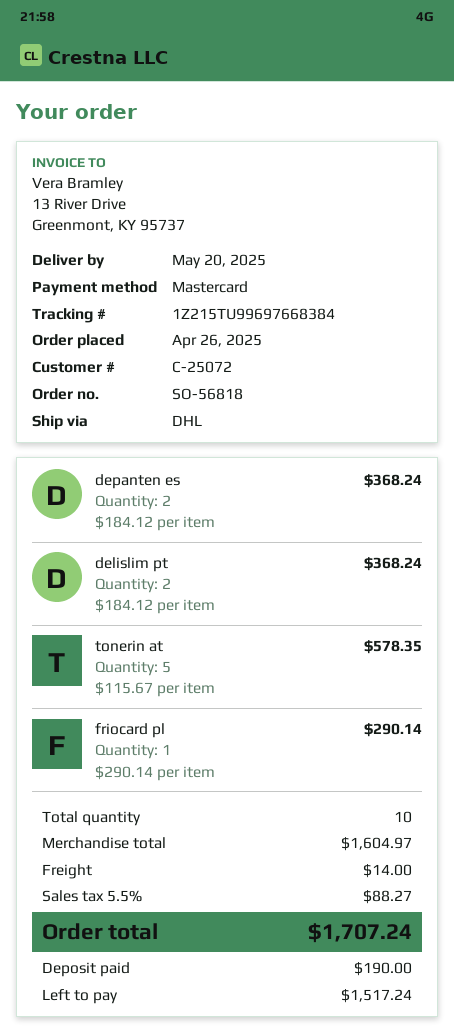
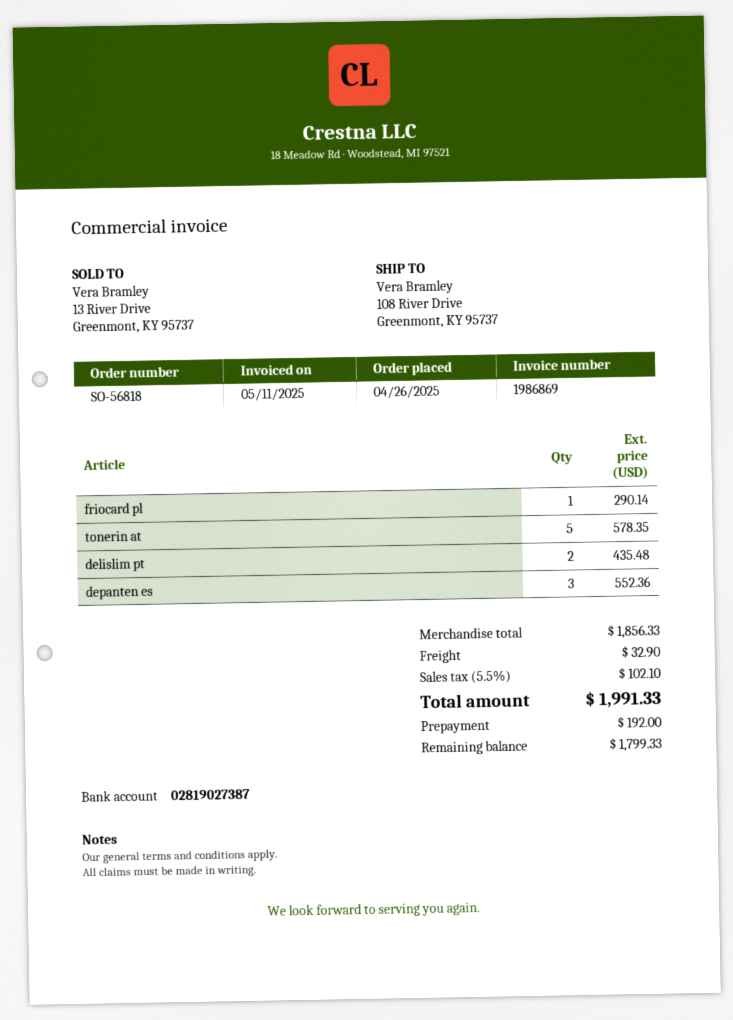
depanten es: 2 for 368.24 -> 3 for 552.36
delislim pt: 2 for 368.24 -> 2 for 435.48
subtotal: 1604.97 -> 1856.33
shipping: 14.00 -> 32.90
tax: 5.5% = 88.27 -> 5.5% = 102.10
total: 1707.24 -> 1991.33
deposit: 190.00 -> 192.00
balance: 1517.24 -> 1799.33

